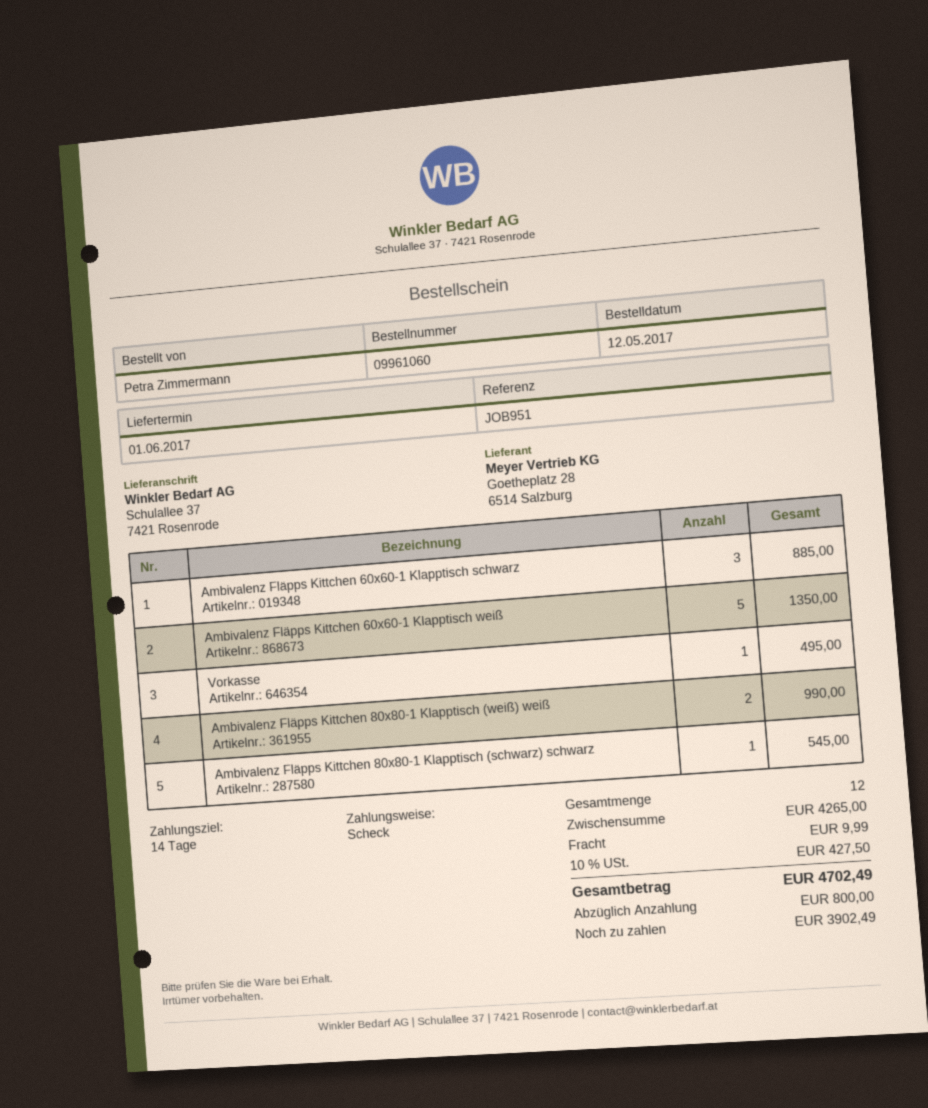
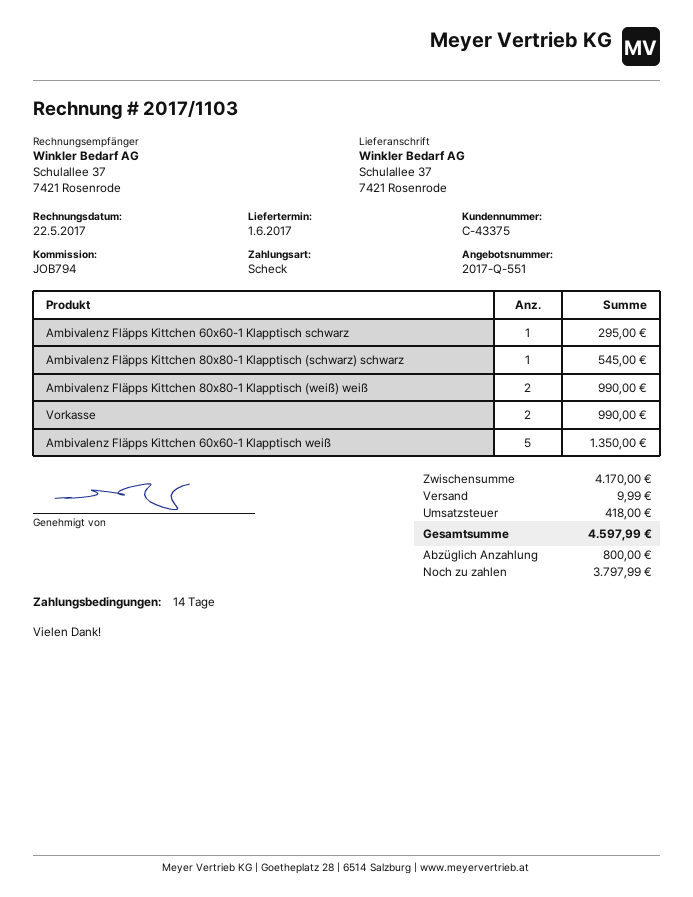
reference: JOB951 -> JOB794
Ambivalenz Fläpps Kittchen 60x60-1 Klapptisch schwarz: 3 for 885.00 -> 1 for 295.00
Vorkasse: 1 for 495.00 -> 2 for 990.00
subtotal: 4265.00 -> 4170.00
tax: 427.50 -> 418.00
total: 4702.49 -> 4597.99
balance: 3902.49 -> 3797.99

